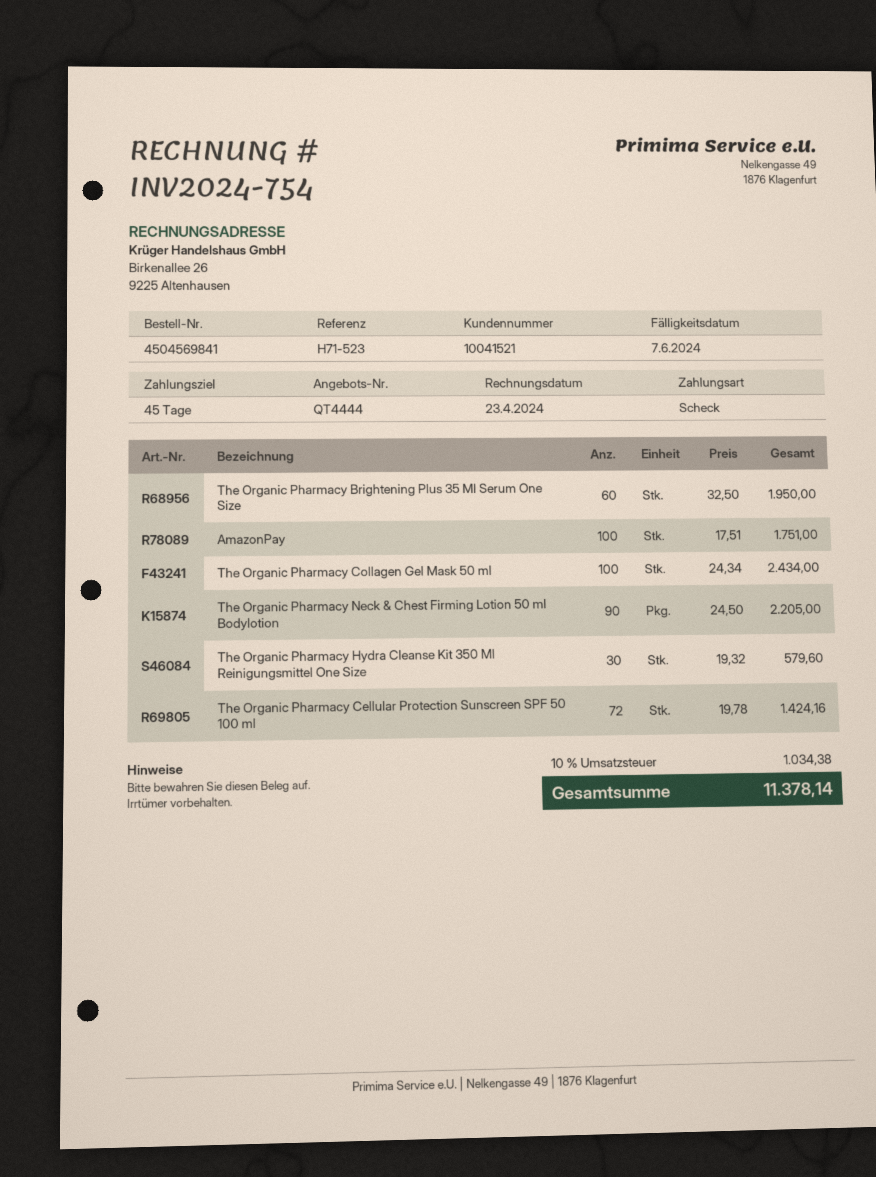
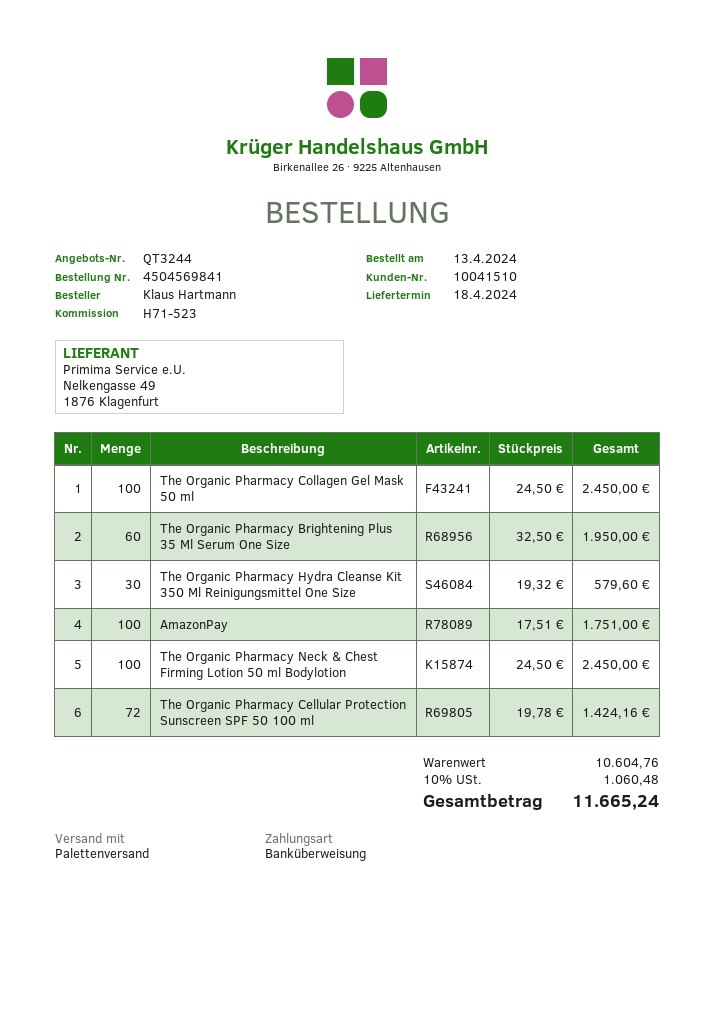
quote number: QT4444 -> QT3244
customer number: 10041521 -> 10041510
payment method: cheque -> bank transfer
The Organic Pharmacy Collagen Gel Mask 50 ml: 100 x 24.34 = 2434.00 -> 100 x 24.50 = 2450.00
The Organic Pharmacy Neck & Chest Firming Lotion 50 ml Bodylotion: 90 x 24.50 = 2205.00 -> 100 x 24.50 = 2450.00
tax: 10% = 1034.38 -> 10% = 1060.48
total: 11378.14 -> 11665.24

